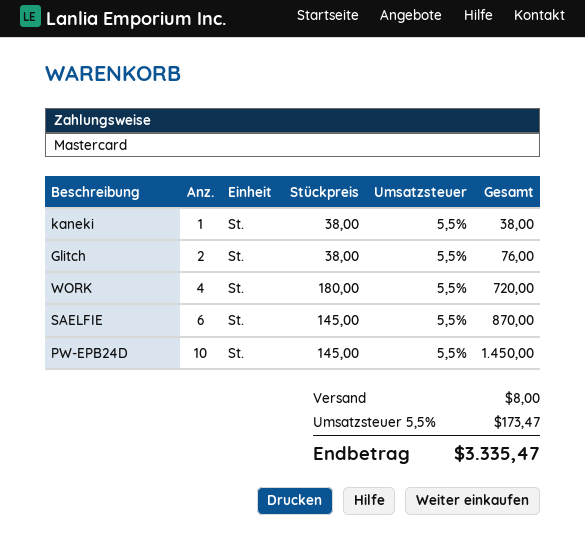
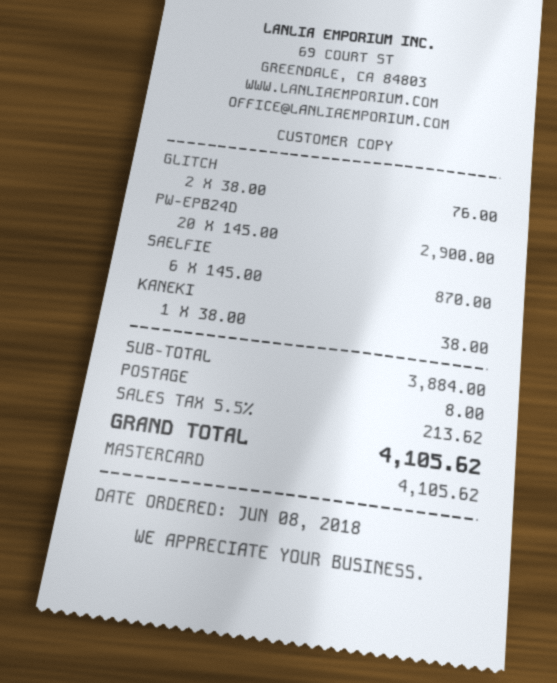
WORK: 4 x 180.00 = 720.00 -> none
PW-EPB24D: 10 x 145.00 = 1450.00 -> 20 x 145.00 = 2900.00
tax: 5.5% = 173.47 -> 5.5% = 213.62
total: 3335.47 -> 4105.62

